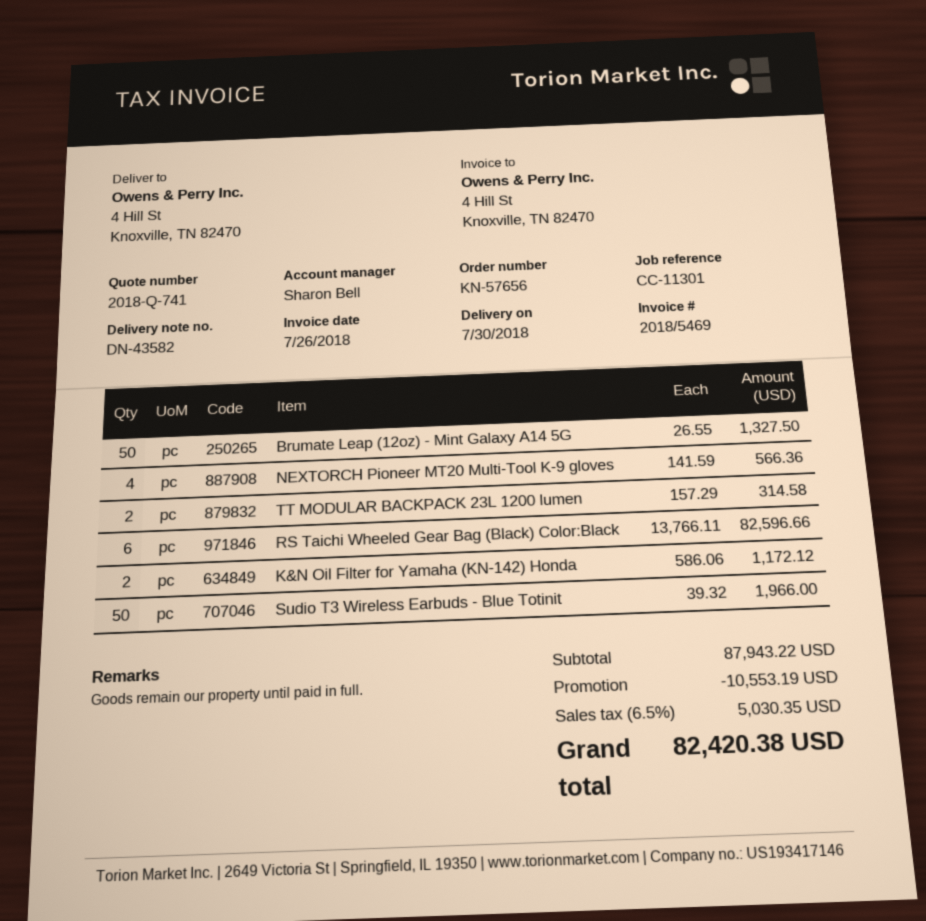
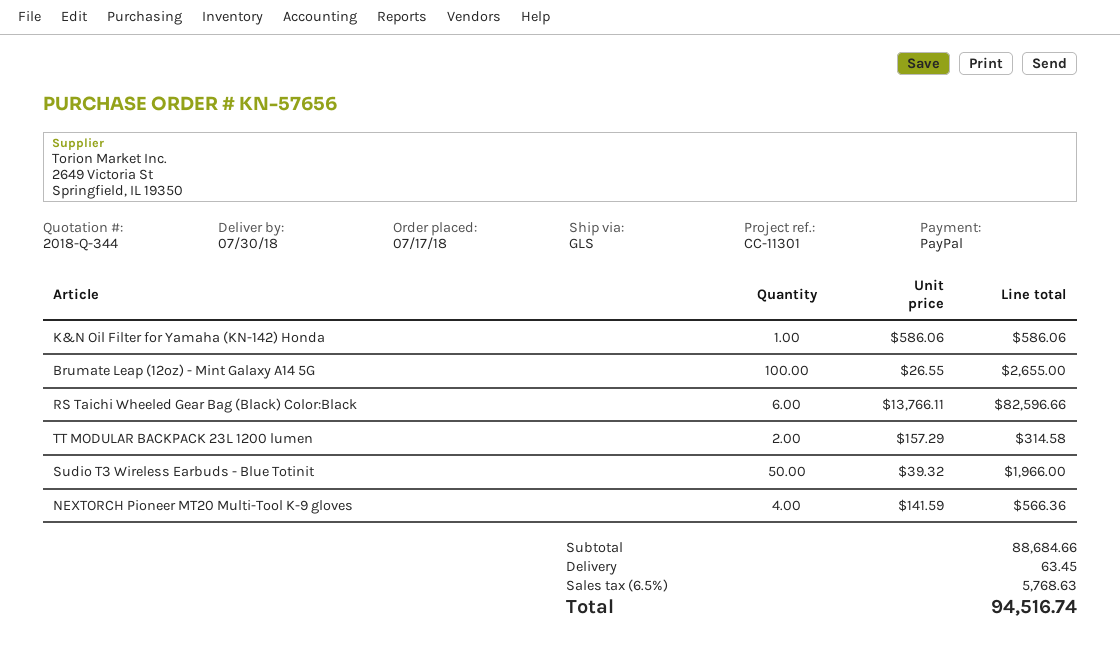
quote number: 2018-Q-741 -> 2018-Q-344
Brumate Leap (12oz) - Mint Galaxy A14 5G: 50 x 26.55 = 1327.50 -> 100 x 26.55 = 2655.00
K&N Oil Filter for Yamaha (KN-142) Honda: 2 x 586.06 = 1172.12 -> 1 x 586.06 = 586.06
subtotal: 87943.22 -> 88684.66
discount: 10553.19 -> none
shipping: none -> 63.45
tax: 6.5% = 5030.35 -> 6.5% = 5768.63
total: 82420.38 -> 94516.74

